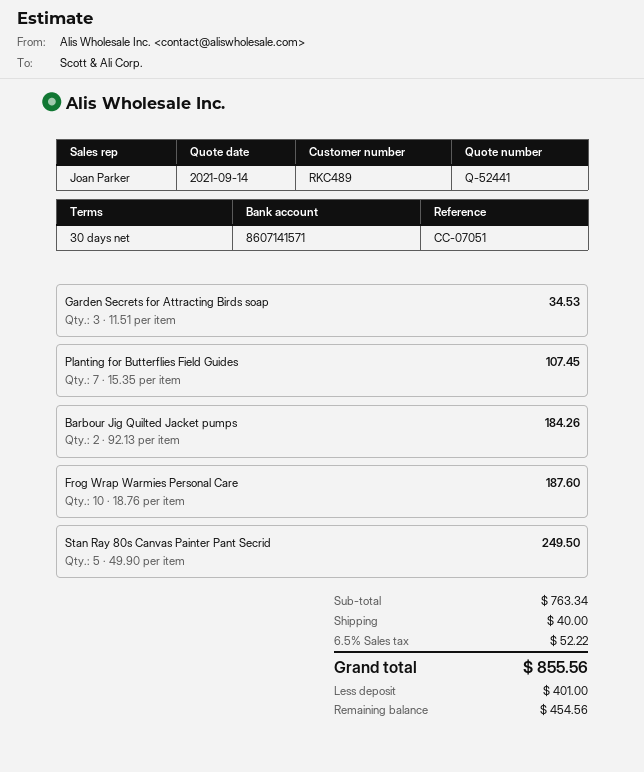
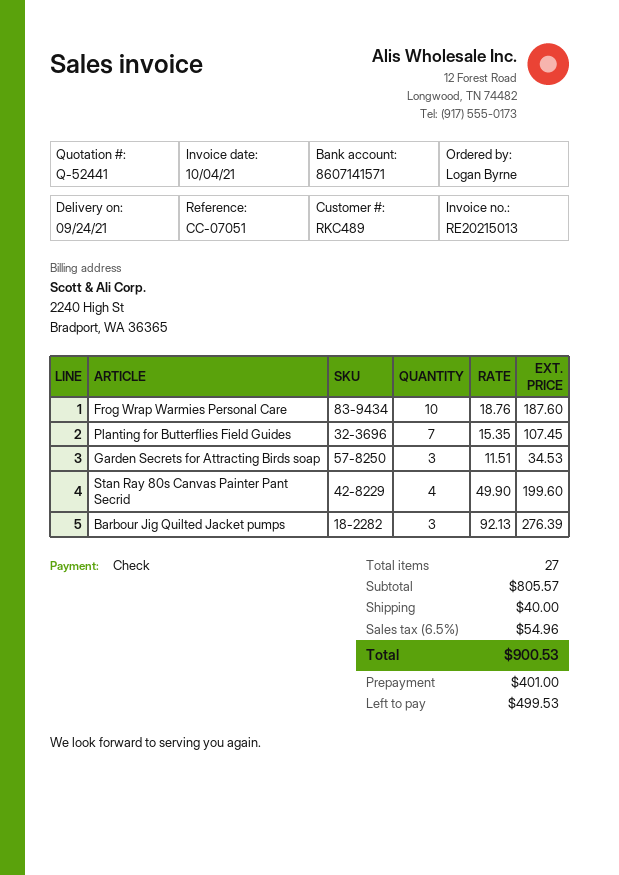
Barbour Jig Quilted Jacket pumps: 2 x 92.13 = 184.26 -> 3 x 92.13 = 276.39
Stan Ray 80s Canvas Painter Pant Secrid: 5 x 49.90 = 249.50 -> 4 x 49.90 = 199.60
subtotal: 763.34 -> 805.57
tax: 6.5% = 52.22 -> 6.5% = 54.96
total: 855.56 -> 900.53
balance: 454.56 -> 499.53

